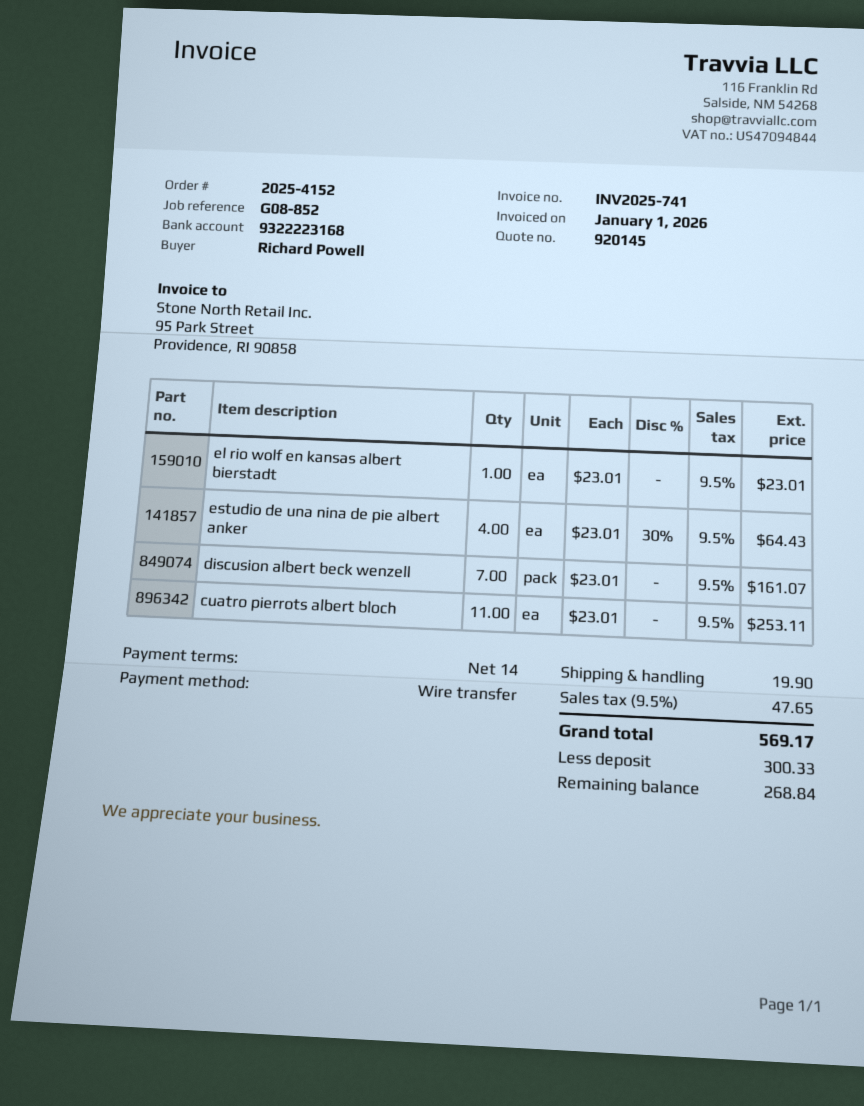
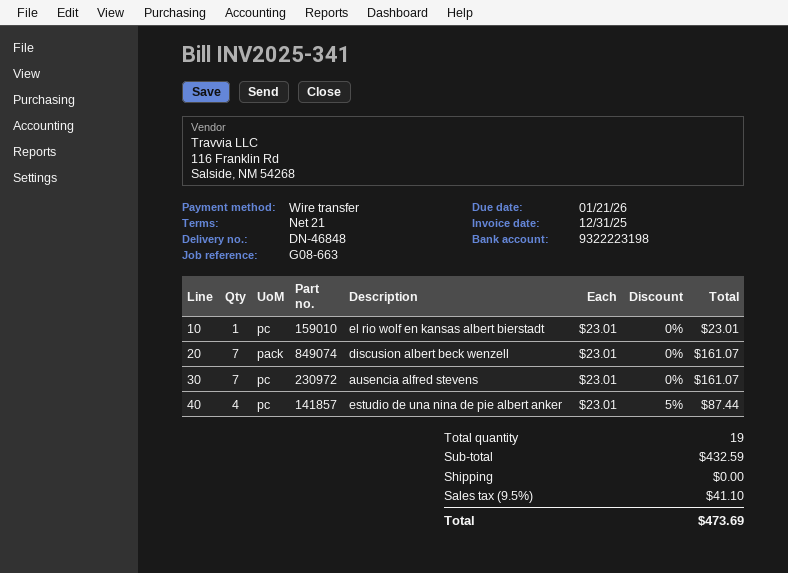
invoice number: INV2025-741 -> INV2025-341
invoice date: 2026-01-01 -> 2025-12-31
payment terms: 14 days -> 21 days
reference: G08-852 -> G08-663
bank account: 9322223168 -> 9322223198
estudio de una nina de pie albert anker: 4 x 23.01 - 30% = 64.43 -> 4 x 23.01 - 5% = 87.44
cuatro pierrots albert bloch: 11 x 23.01 = 253.11 -> none
ausencia alfred stevens: none -> 7 x 23.01 = 161.07
shipping: 19.90 -> 0.00
tax: 9.5% = 47.65 -> 9.5% = 41.10
total: 569.17 -> 473.69

